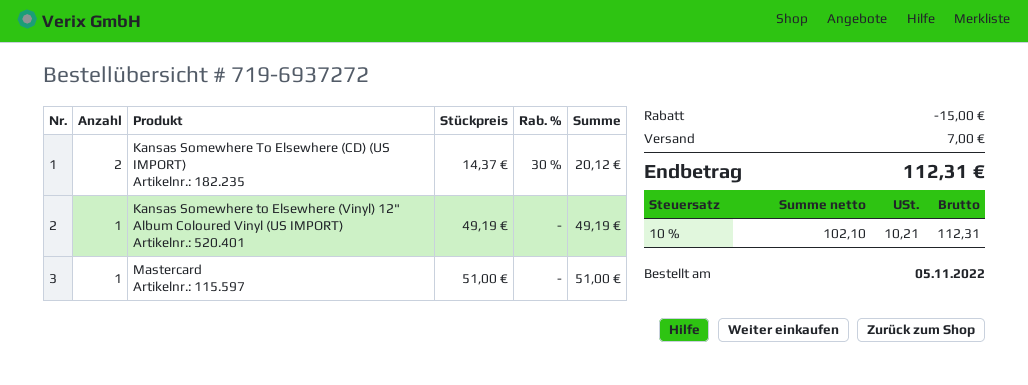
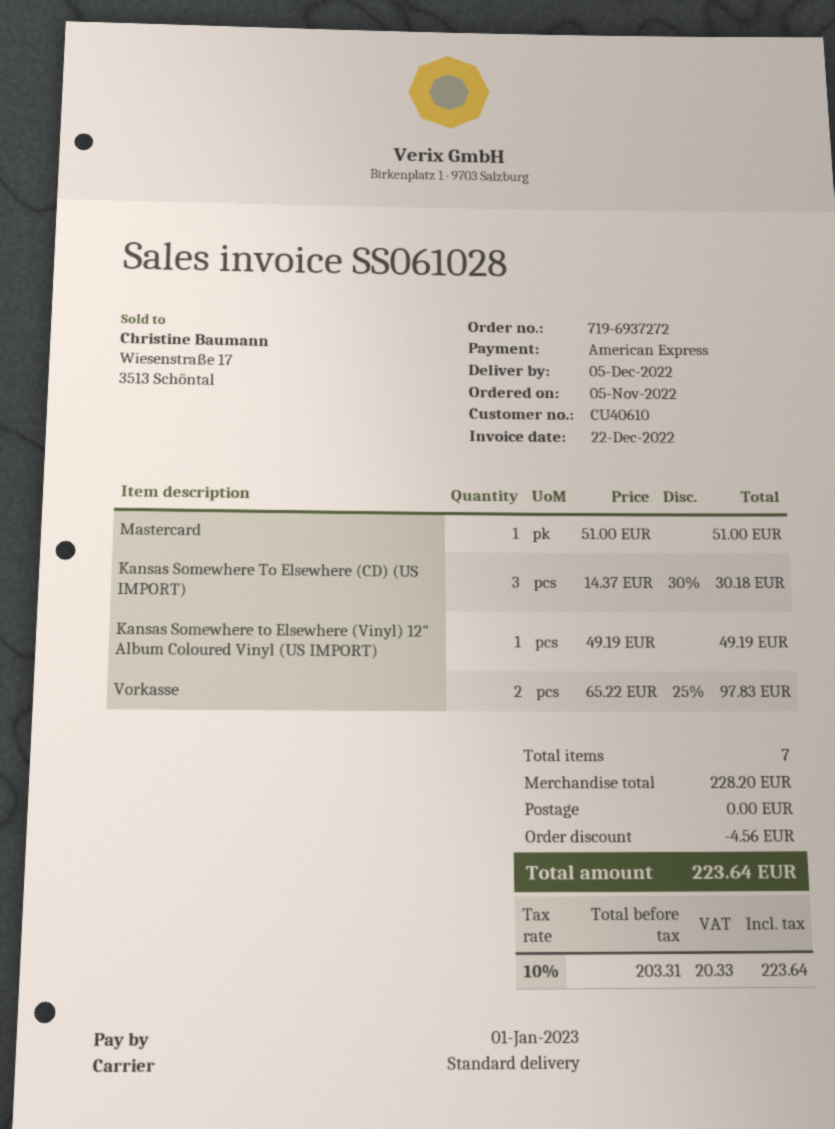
Kansas Somewhere To Elsewhere (CD) (US IMPORT): 2 x 14.37 - 30% = 20.12 -> 3 x 14.37 - 30% = 30.18
Vorkasse: none -> 2 x 65.22 - 25% = 97.83
discount: 15.00 -> 4.56
shipping: 7.00 -> 0.00
net: 102.10 -> 203.31
tax: 10% = 10.21 -> 10% = 20.33
total: 112.31 -> 223.64

